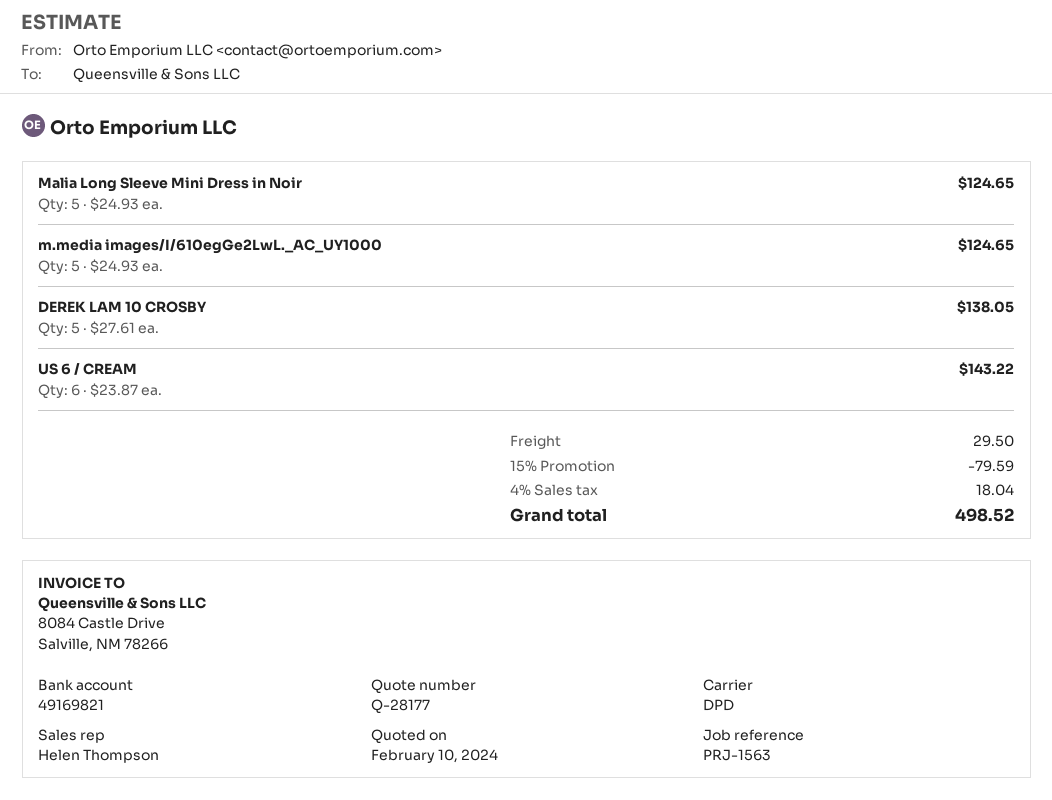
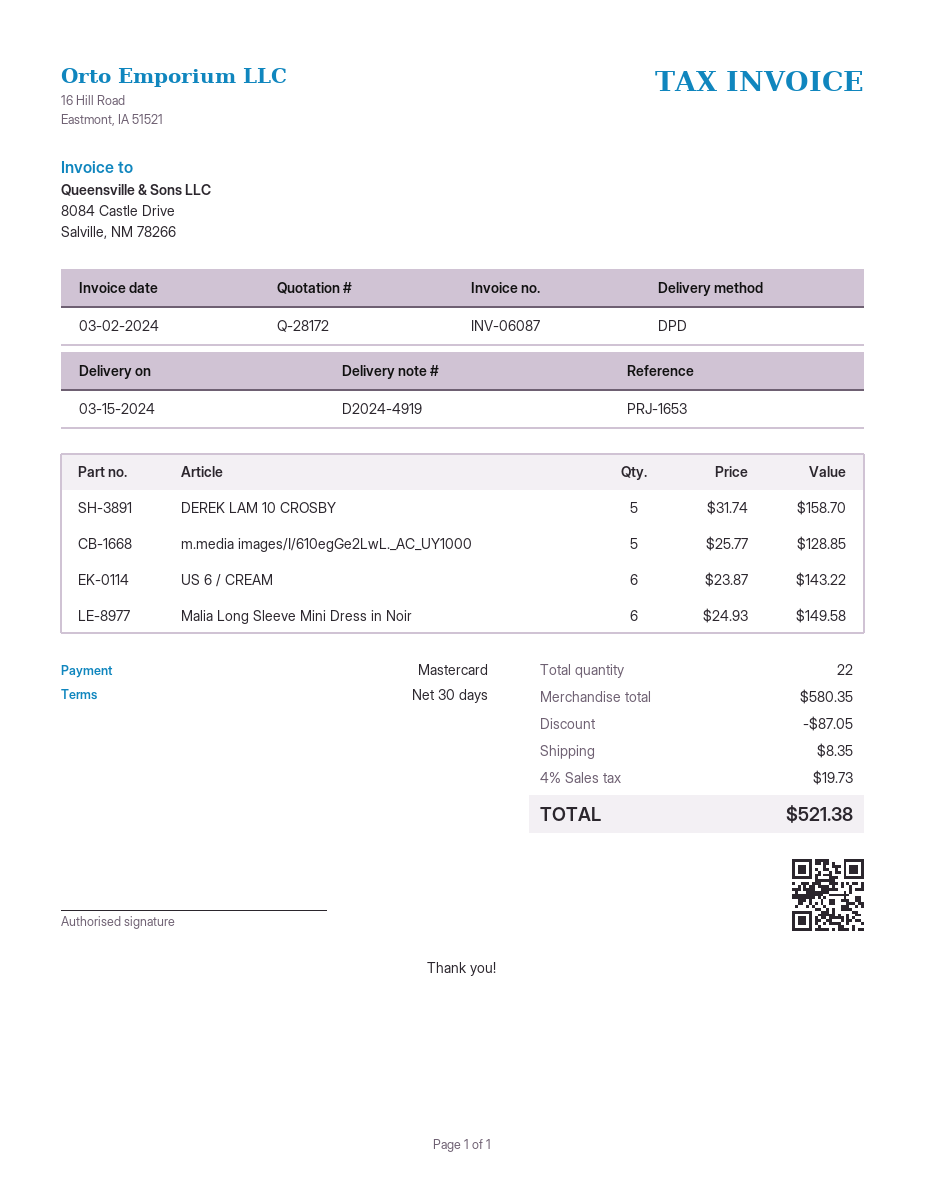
quote number: Q-28177 -> Q-28172
reference: PRJ-1563 -> PRJ-1653
Malia Long Sleeve Mini Dress in Noir: 5 x 24.93 = 124.65 -> 6 x 24.93 = 149.58
m.media images/I/610egGe2LwL._AC_UY1000: 5 x 24.93 = 124.65 -> 5 x 25.77 = 128.85
DEREK LAM 10 CROSBY: 5 x 27.61 = 138.05 -> 5 x 31.74 = 158.70
discount: 79.59 -> 87.05
shipping: 29.50 -> 8.35
tax: 4% = 18.04 -> 4% = 19.73
total: 498.52 -> 521.38

